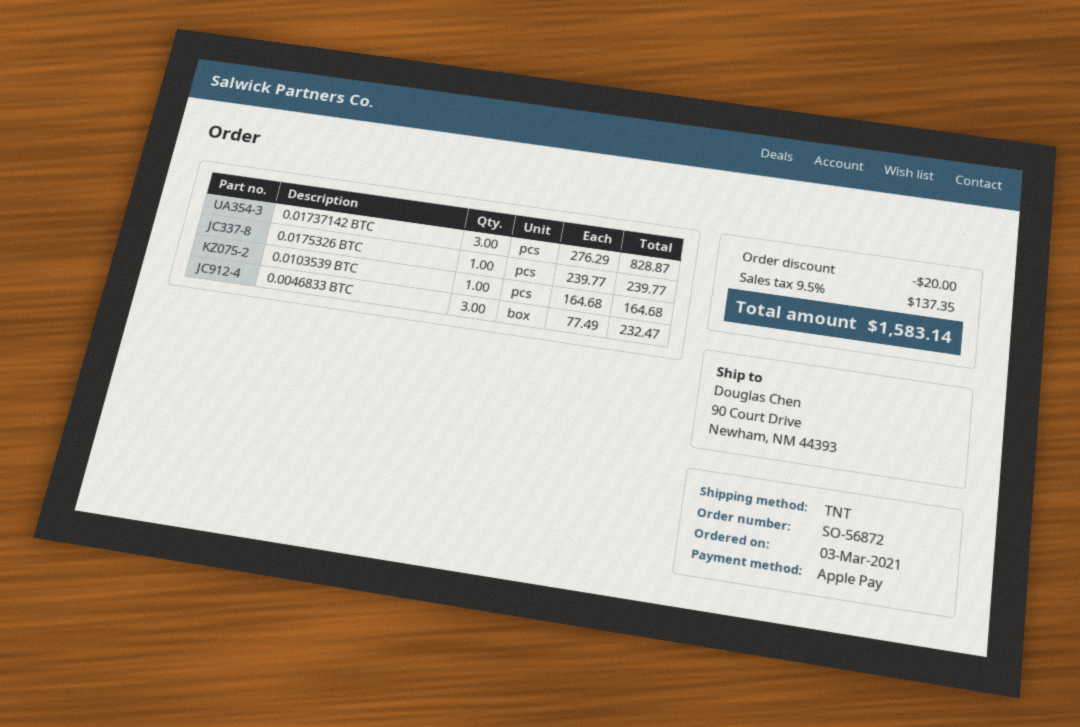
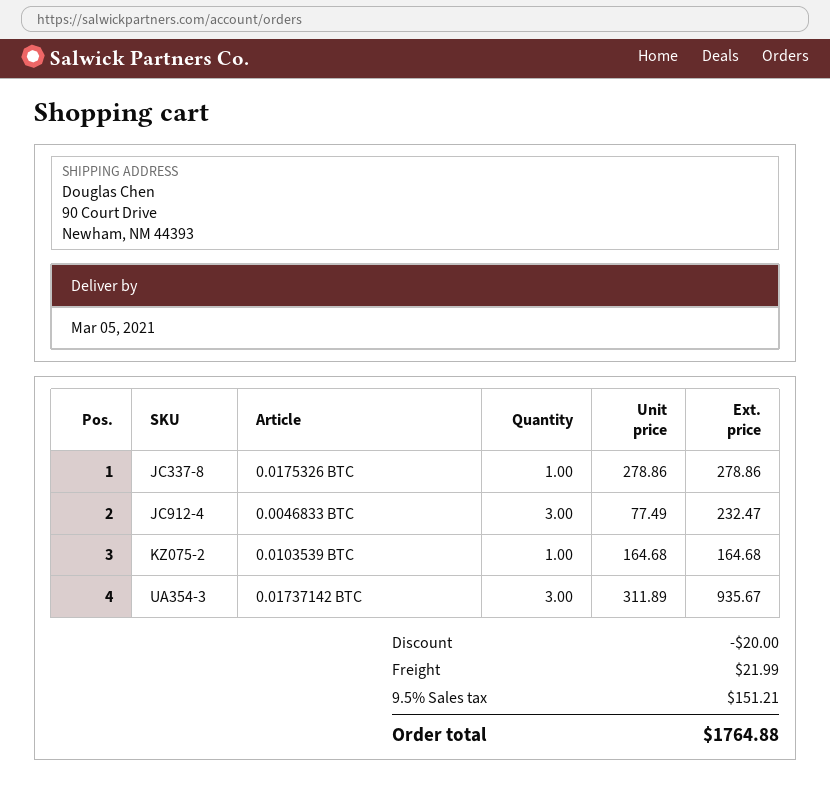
0.01737142 BTC: 3 x 276.29 = 828.87 -> 3 x 311.89 = 935.67
0.0175326 BTC: 1 x 239.77 = 239.77 -> 1 x 278.86 = 278.86
shipping: none -> 21.99
tax: 9.5% = 137.35 -> 9.5% = 151.21
total: 1583.14 -> 1764.88

